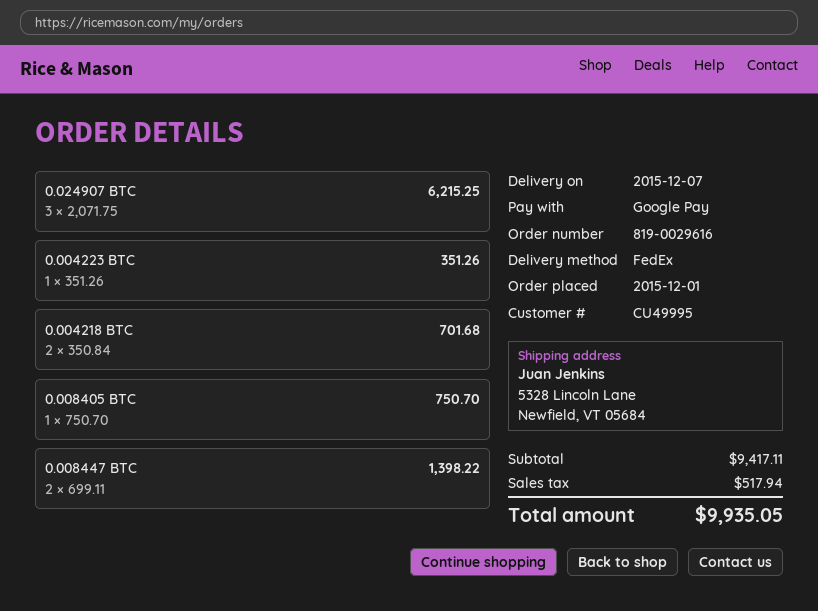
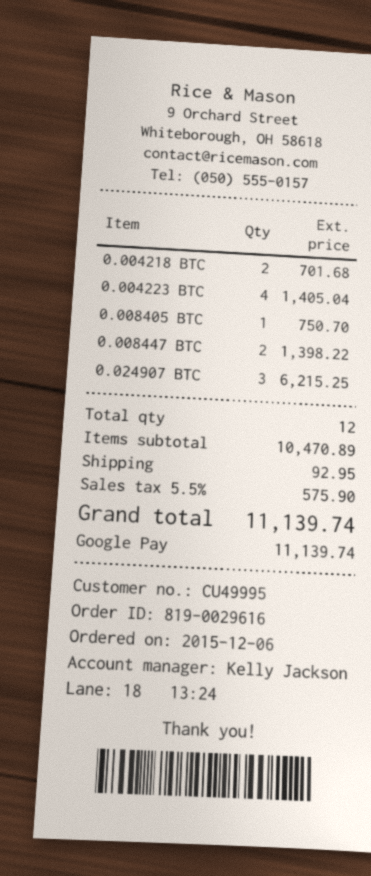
order date: 2015-12-01 -> 2015-12-06
0.004223 BTC: 1 for 351.26 -> 4 for 1405.04
subtotal: 9417.11 -> 10470.89
shipping: none -> 92.95
tax: 517.94 -> 575.90
total: 9935.05 -> 11139.74

